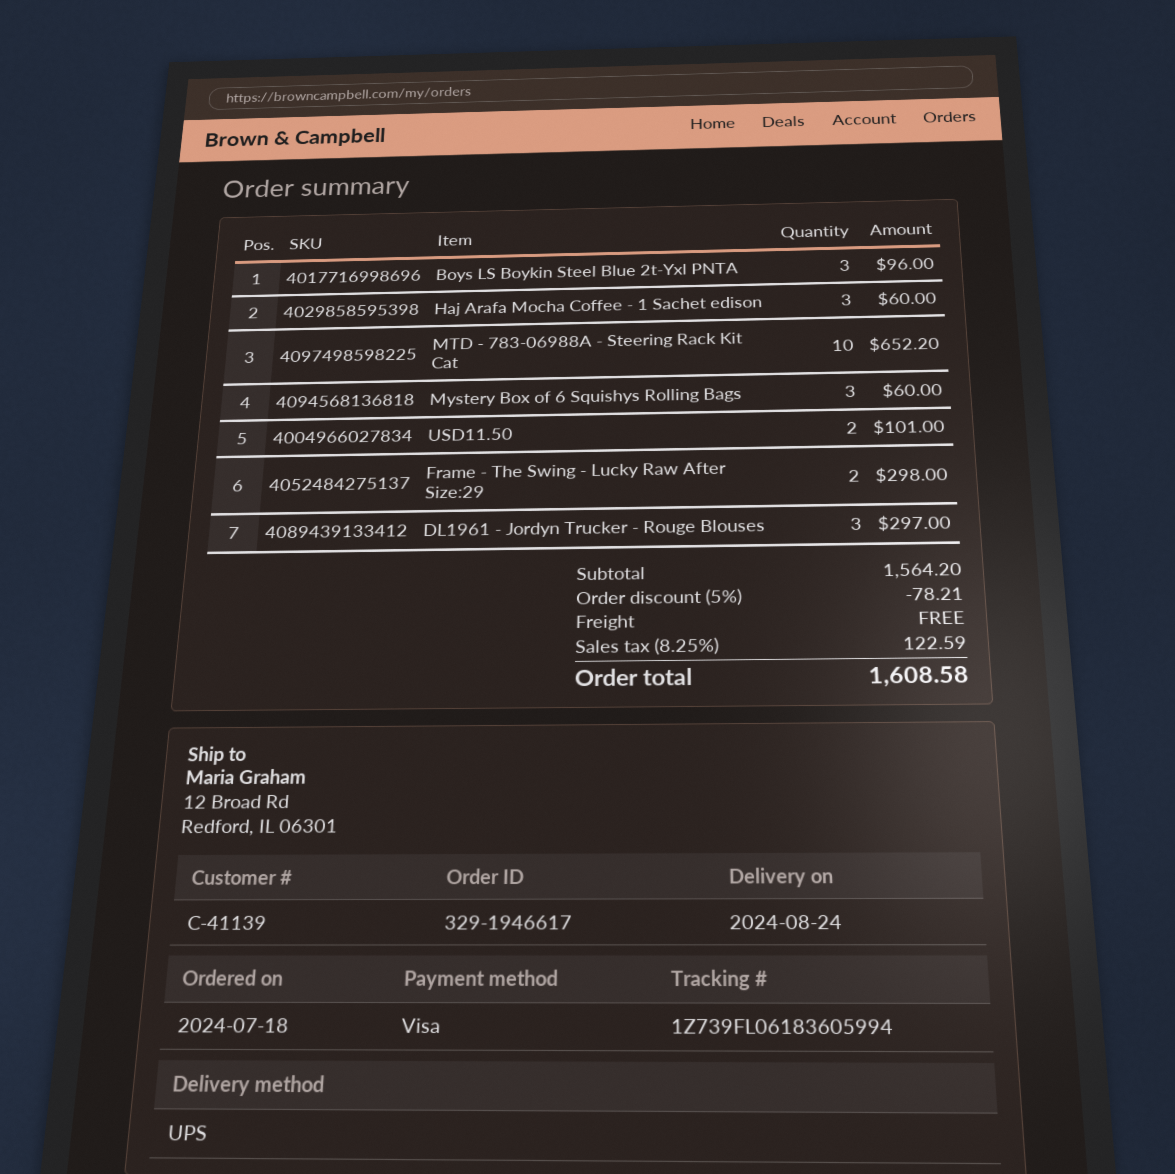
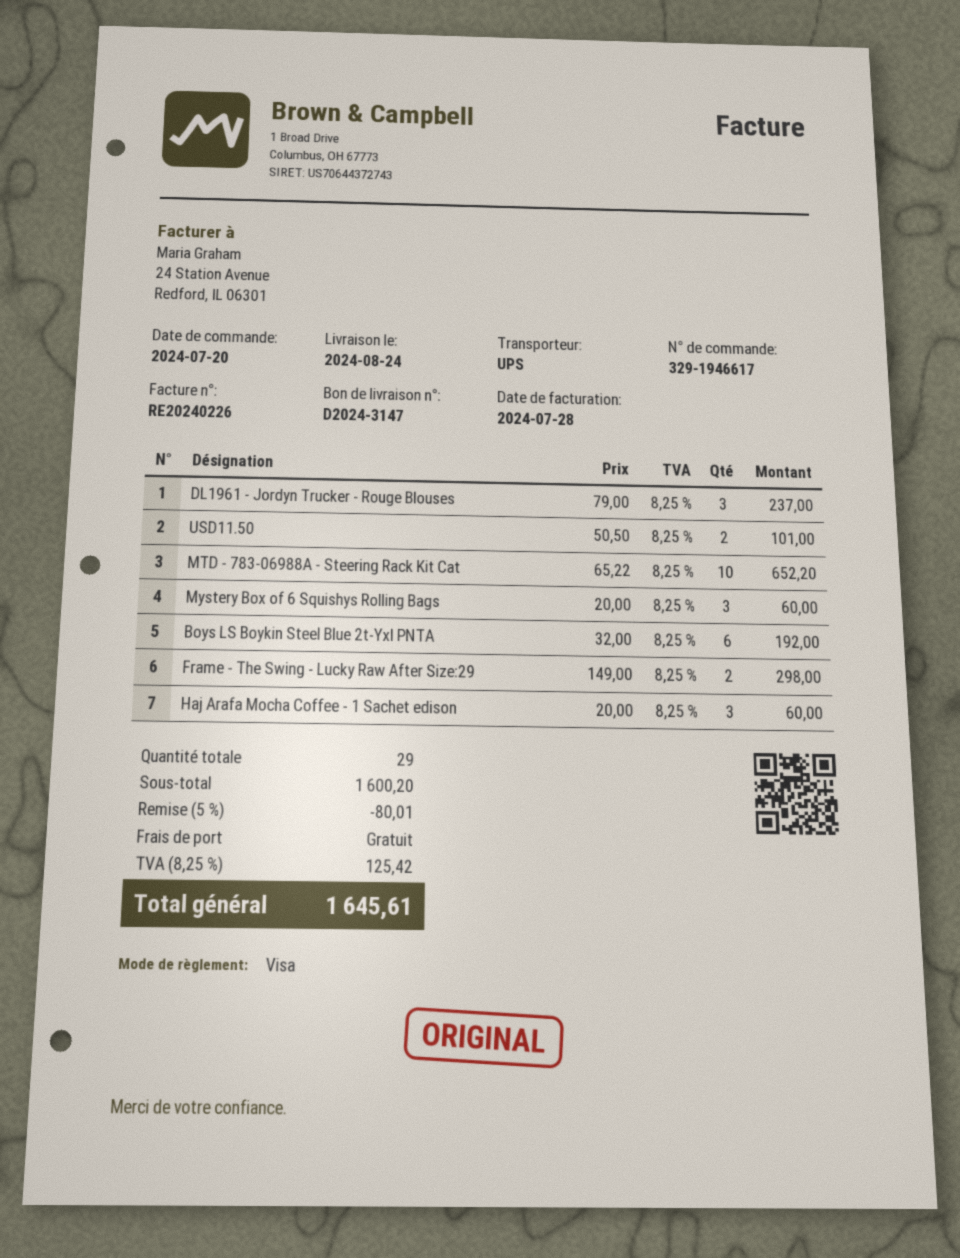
order date: 2024-07-18 -> 2024-07-20
Boys LS Boykin Steel Blue 2t-Yxl PNTA: 3 for 96.00 -> 6 for 192.00
DL1961 - Jordyn Trucker - Rouge Blouses: 3 for 297.00 -> 3 for 237.00
subtotal: 1564.20 -> 1600.20
discount: 5% = 78.21 -> 5% = 80.01
tax: 8.25% = 122.59 -> 8.25% = 125.42
total: 1608.58 -> 1645.61

